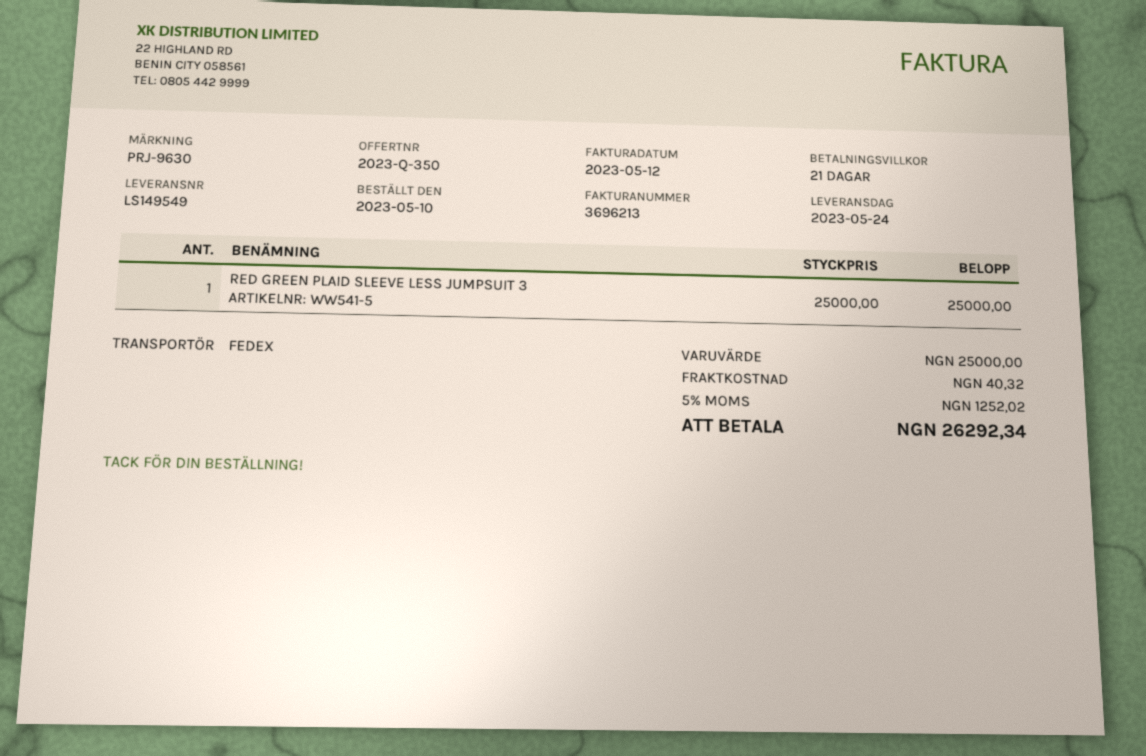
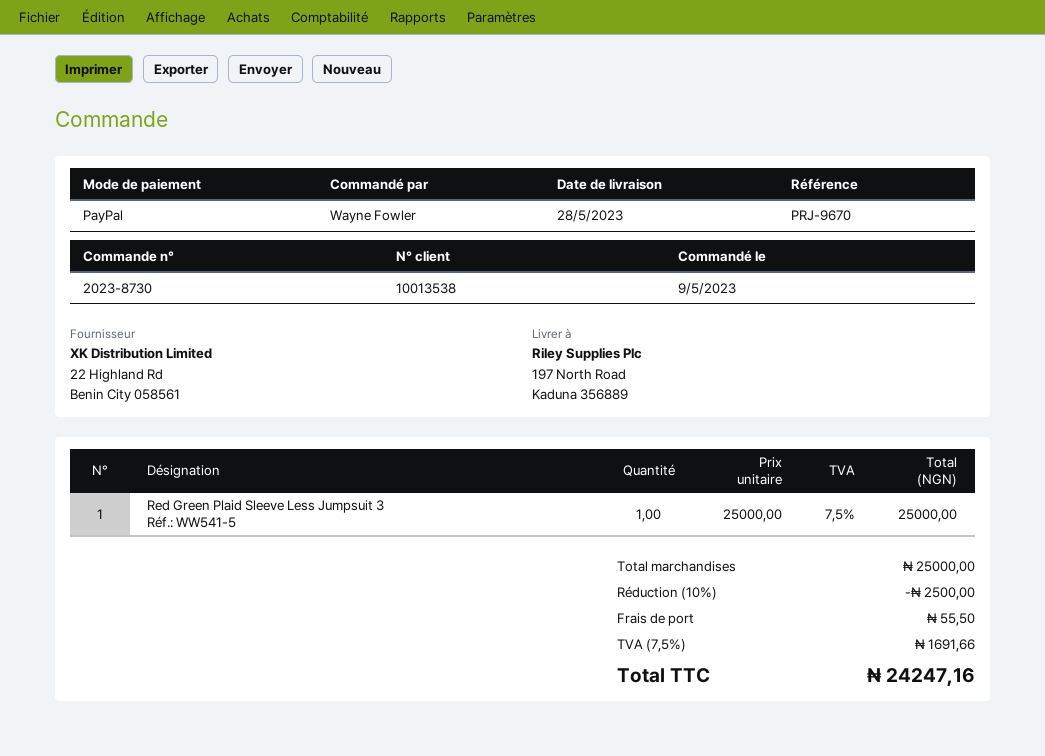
order date: 2023-05-10 -> 2023-05-09
delivery date: 2023-05-24 -> 2023-05-28
reference: PRJ-9630 -> PRJ-9670
discount: none -> 10% = 2500.00
shipping: 40.32 -> 55.50
tax: 5% = 1252.02 -> 7.5% = 1691.66
total: 26292.34 -> 24247.16

